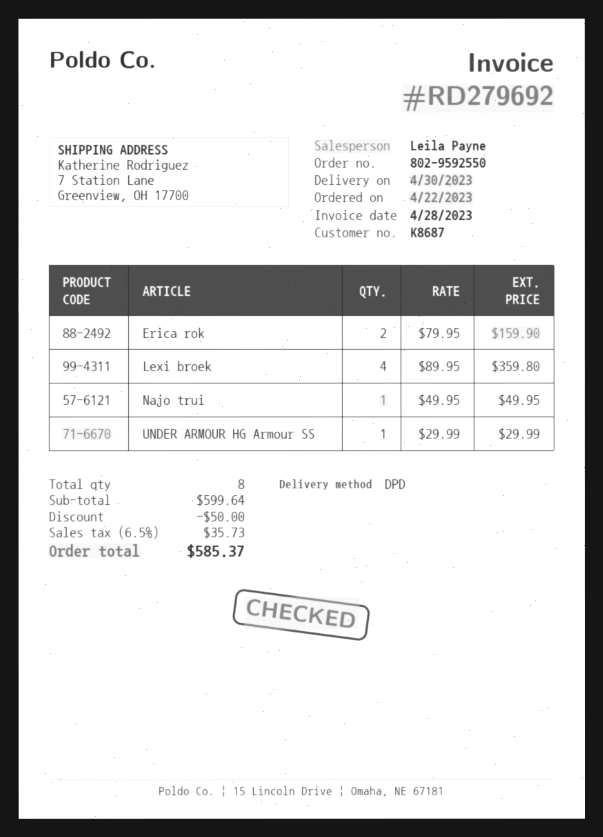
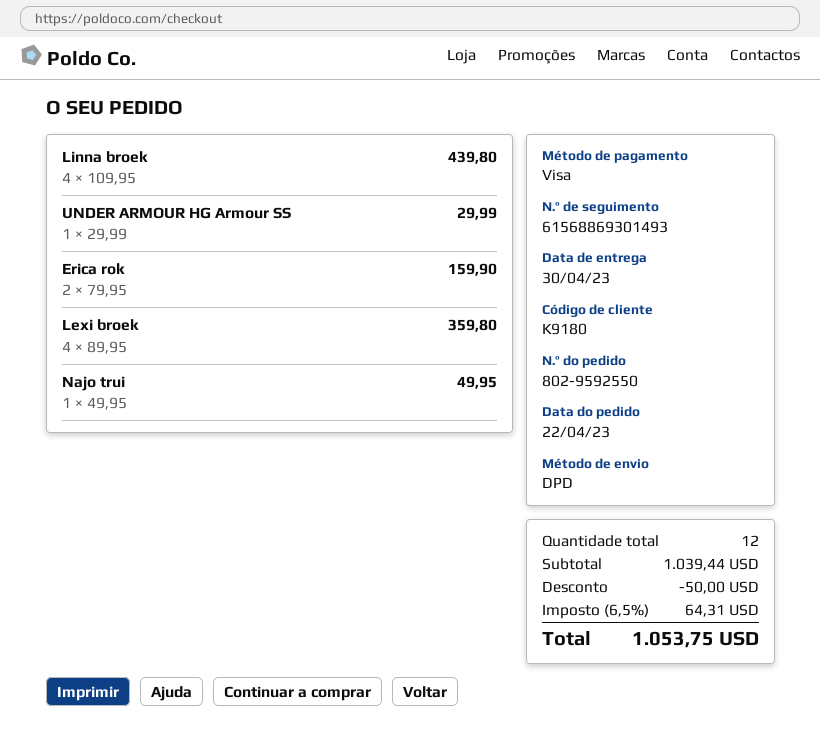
customer number: K8687 -> K9180
Linna broek: none -> 4 x 109.95 = 439.80
total quantity: 8 -> 12
subtotal: 599.64 -> 1039.44
tax: 6.5% = 35.73 -> 6.5% = 64.31
total: 585.37 -> 1053.75

